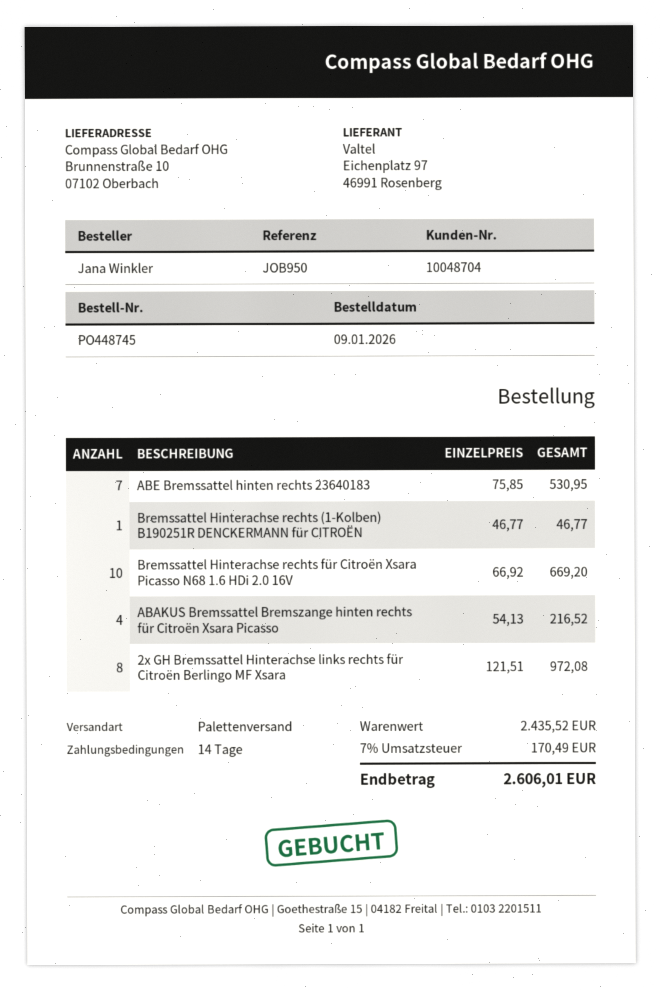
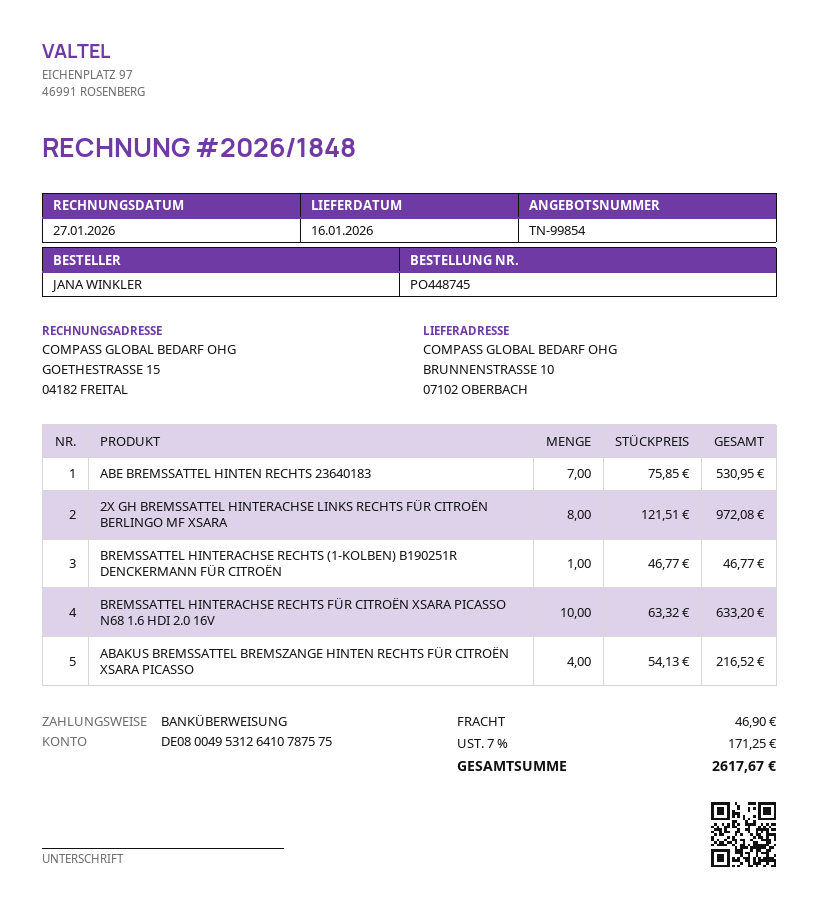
Bremssattel Hinterachse rechts für Citroën Xsara Picasso N68 1.6 HDi 2.0 16V: 10 x 66.92 = 669.20 -> 10 x 63.32 = 633.20
shipping: none -> 46.90
tax: 7% = 170.49 -> 7% = 171.25
total: 2606.01 -> 2617.67

